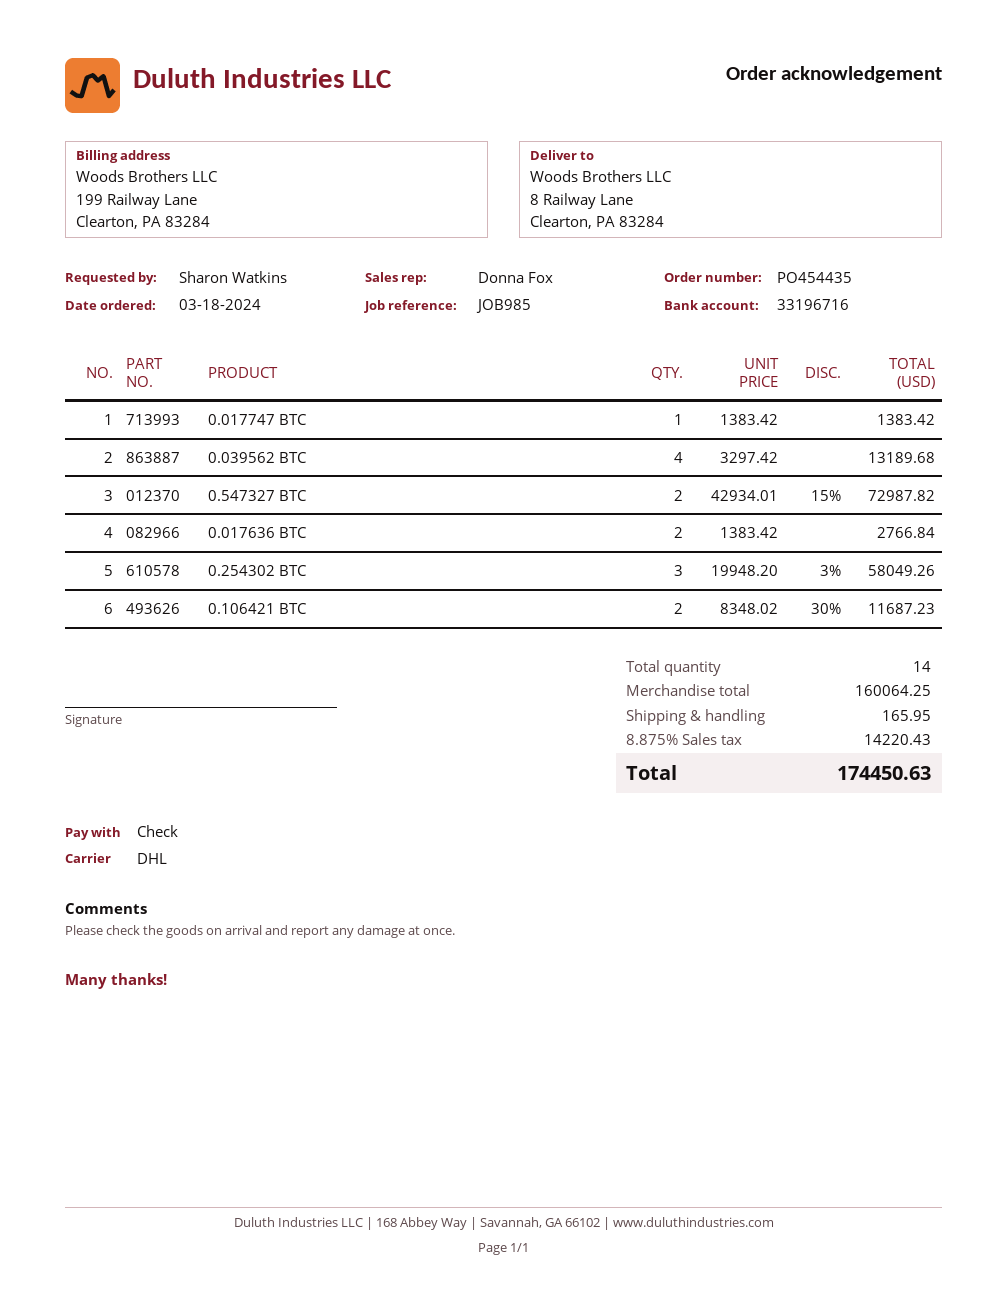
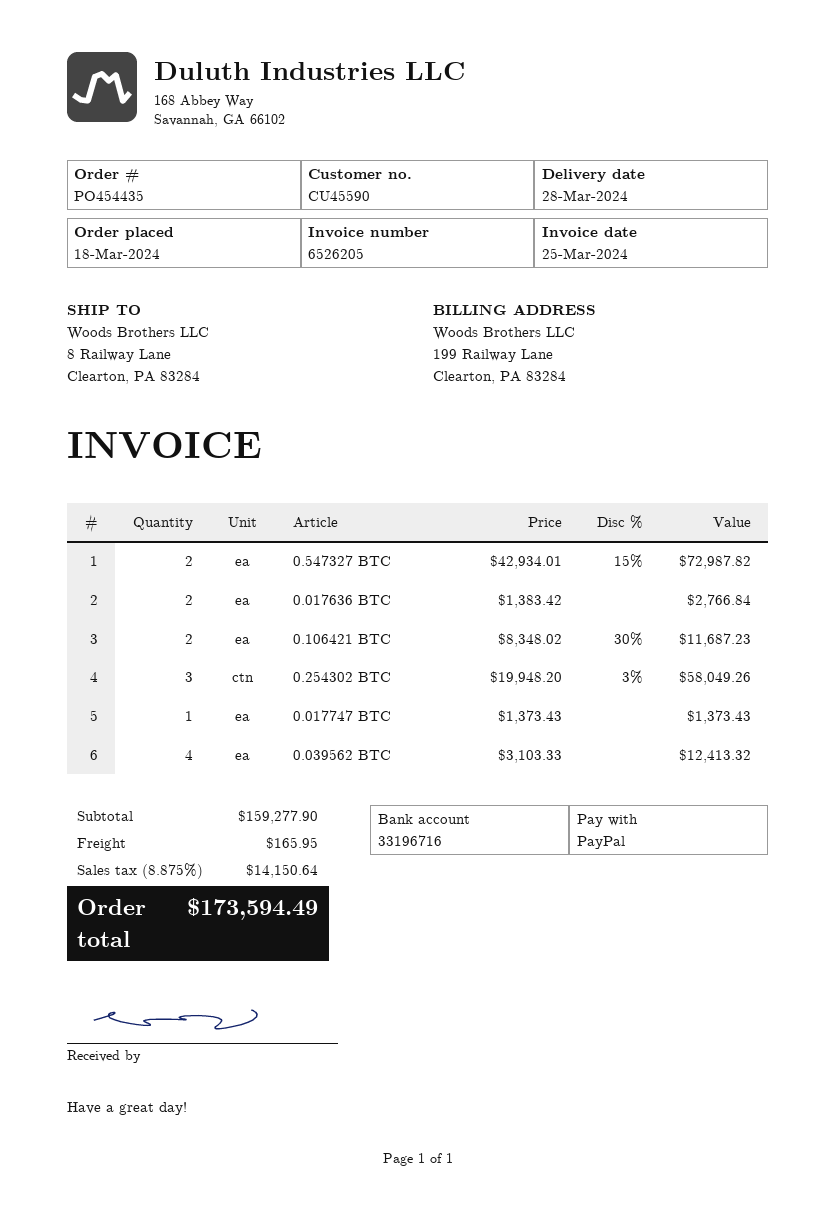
payment method: cheque -> PayPal
0.017747 BTC: 1 x 1383.42 = 1383.42 -> 1 x 1373.43 = 1373.43
0.039562 BTC: 4 x 3297.42 = 13189.68 -> 4 x 3103.33 = 12413.32
subtotal: 160064.25 -> 159277.90
tax: 8.875% = 14220.43 -> 8.875% = 14150.64
total: 174450.63 -> 173594.49

